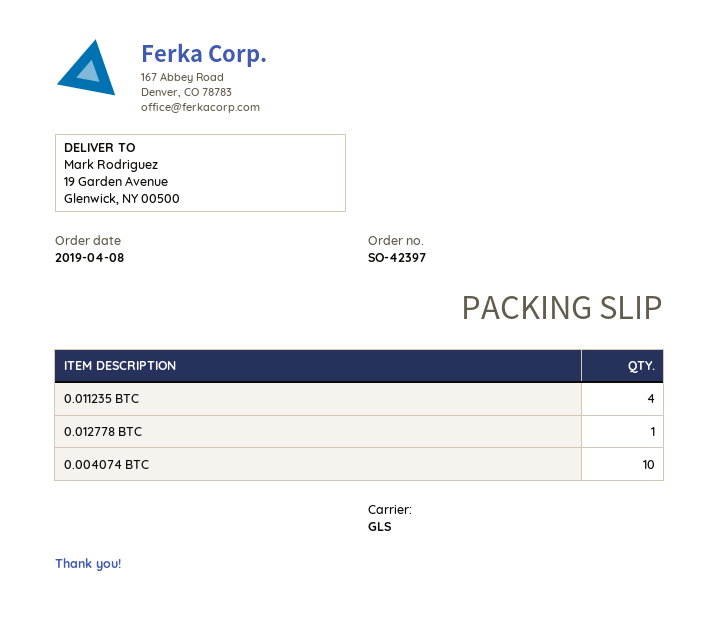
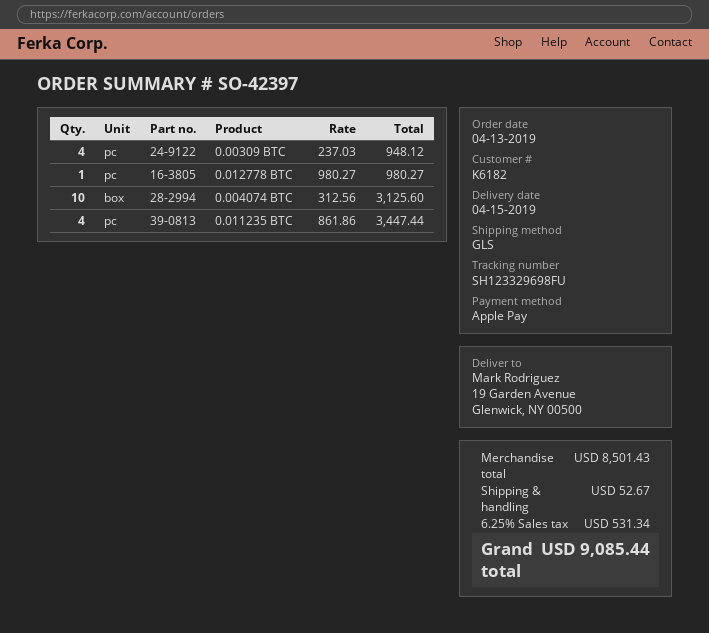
order date: 2019-04-08 -> 2019-04-13
0.00309 BTC: none -> 4

